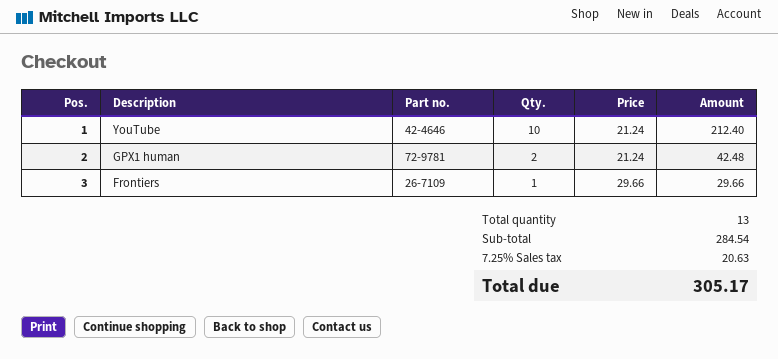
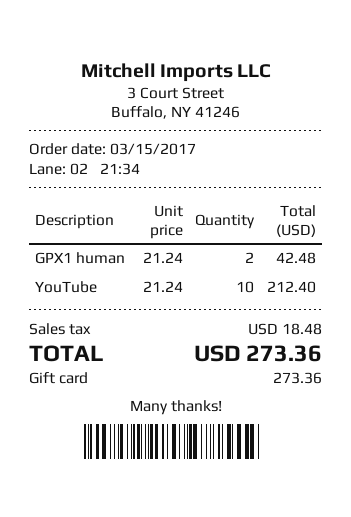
Frontiers: 1 x 29.66 = 29.66 -> none
tax: 20.63 -> 18.48
total: 305.17 -> 273.36

